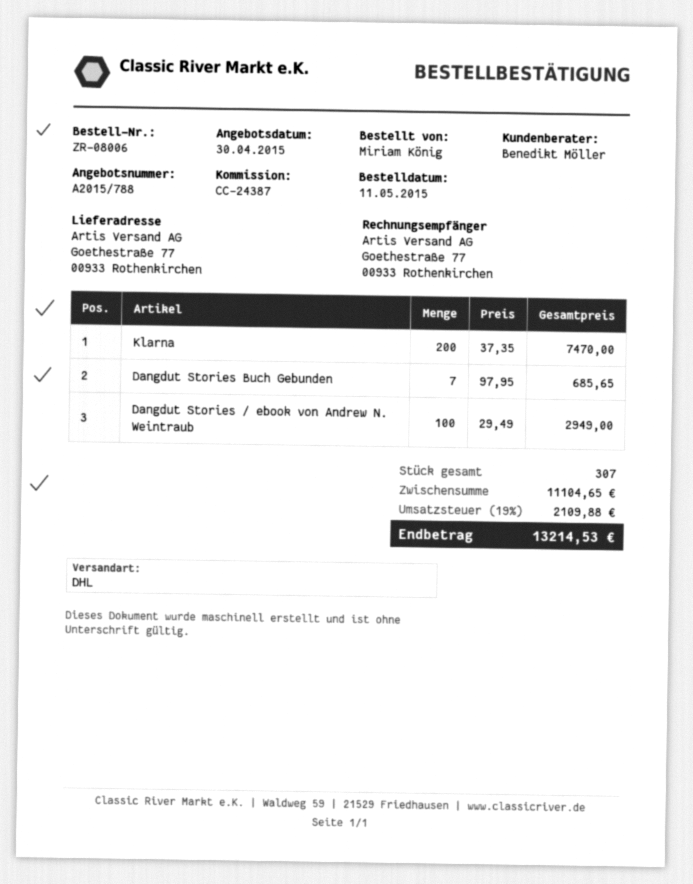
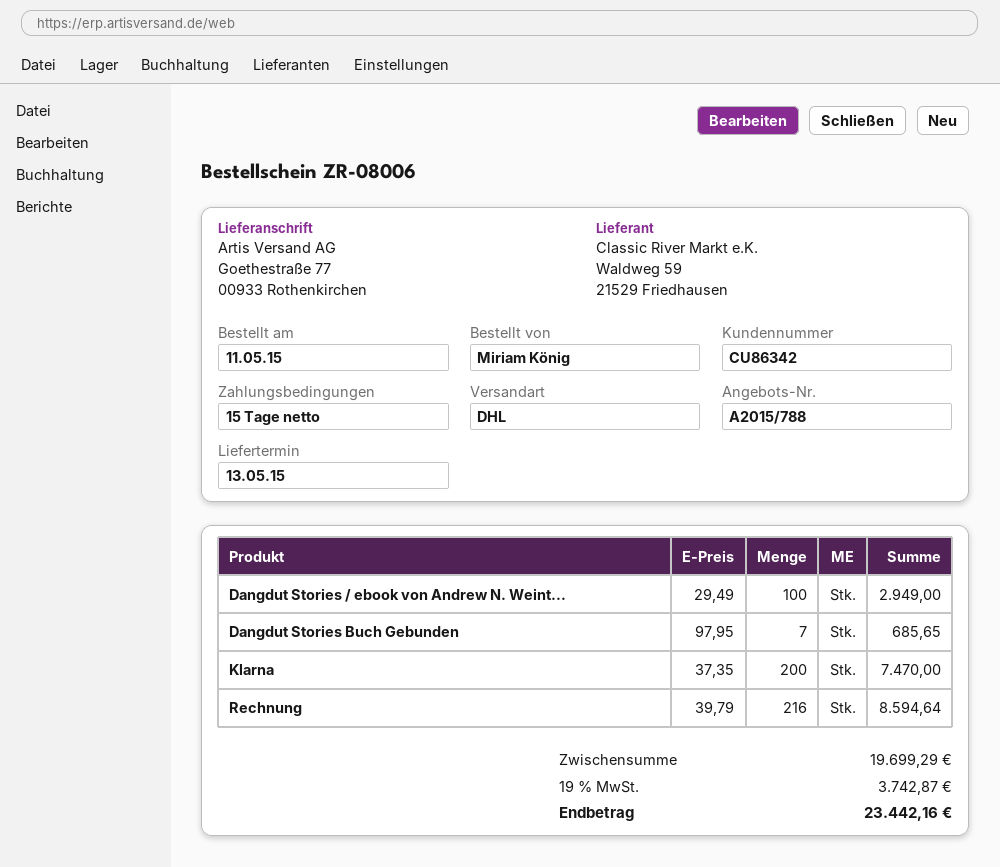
Rechnung: none -> 216 x 39.79 = 8594.64
subtotal: 11104.65 -> 19699.29
tax: 19% = 2109.88 -> 19% = 3742.87
total: 13214.53 -> 23442.16

